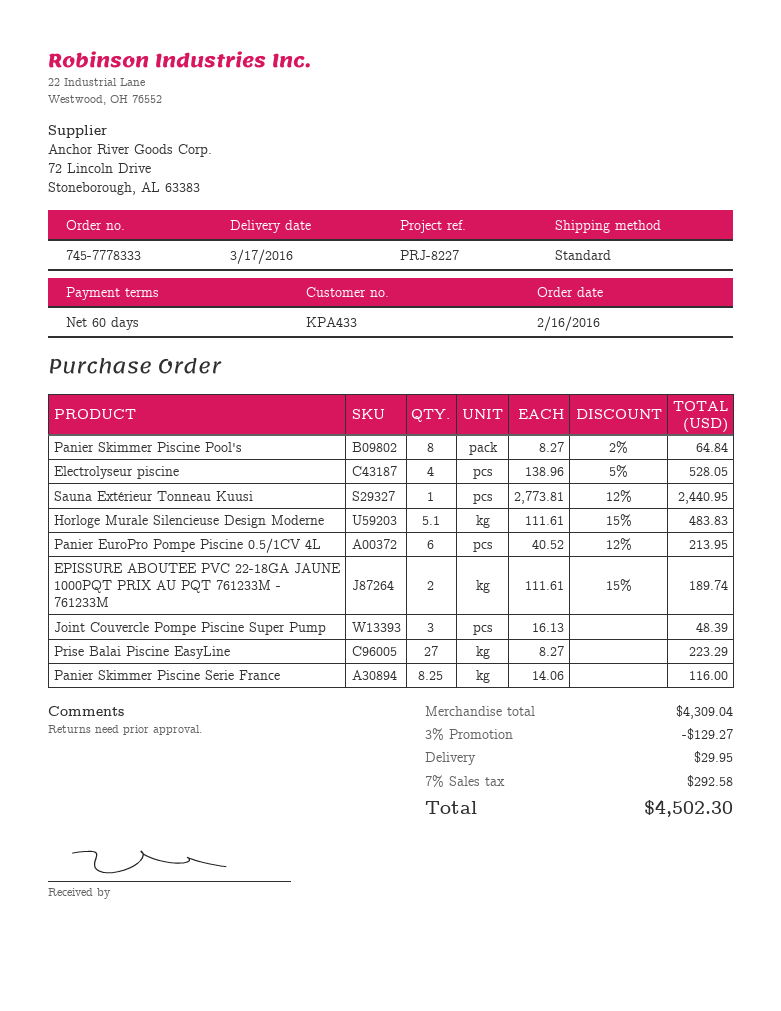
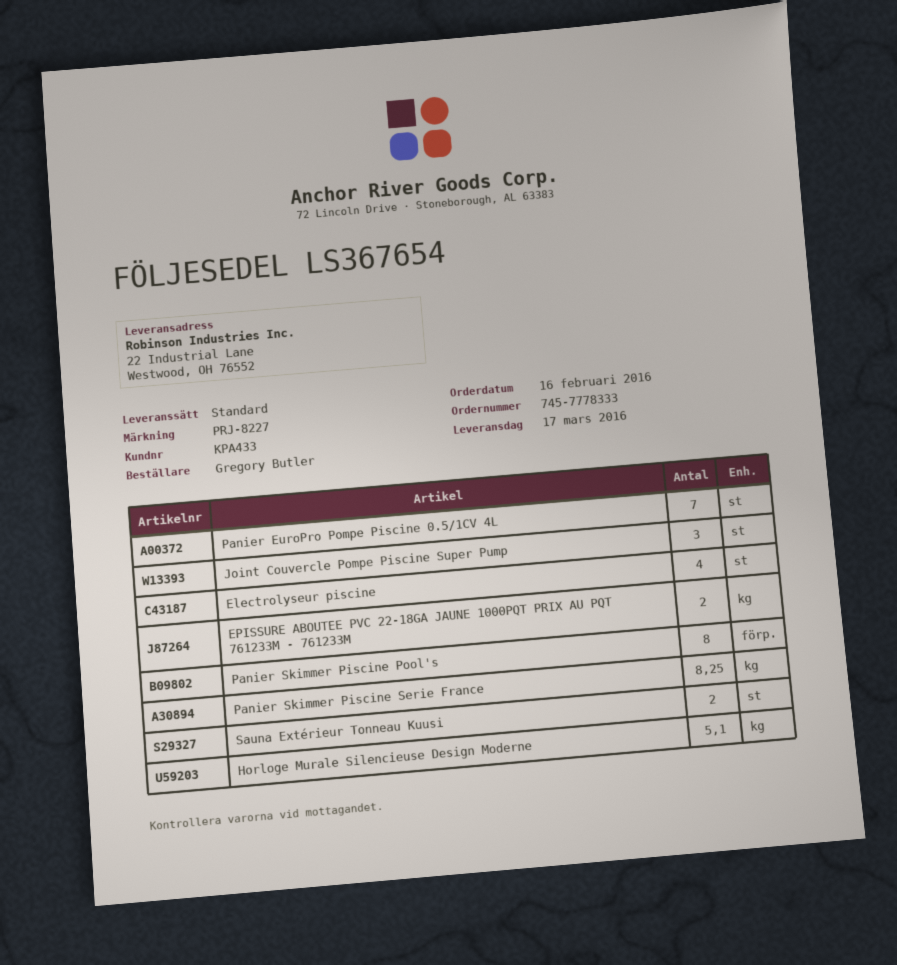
Sauna Extérieur Tonneau Kuusi: 1 -> 2
Panier EuroPro Pompe Piscine 0.5/1CV 4L: 6 -> 7
Prise Balai Piscine EasyLine: 27 -> none

